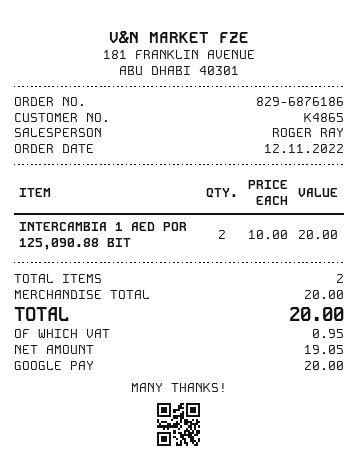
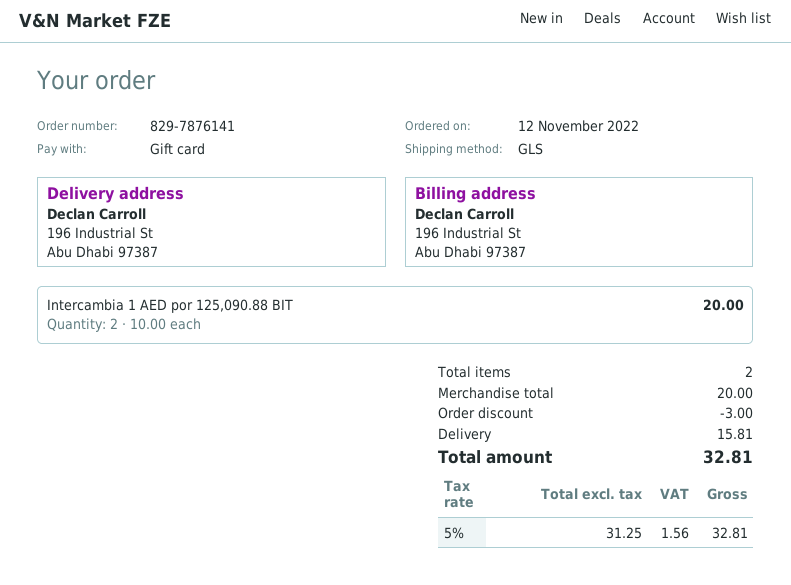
order number: 829-6876186 -> 829-7876141
payment method: Google Pay -> gift card
discount: none -> 3.00
shipping: none -> 15.81
net: 19.05 -> 31.25
tax: 0.95 -> 1.56
total: 20.00 -> 32.81

